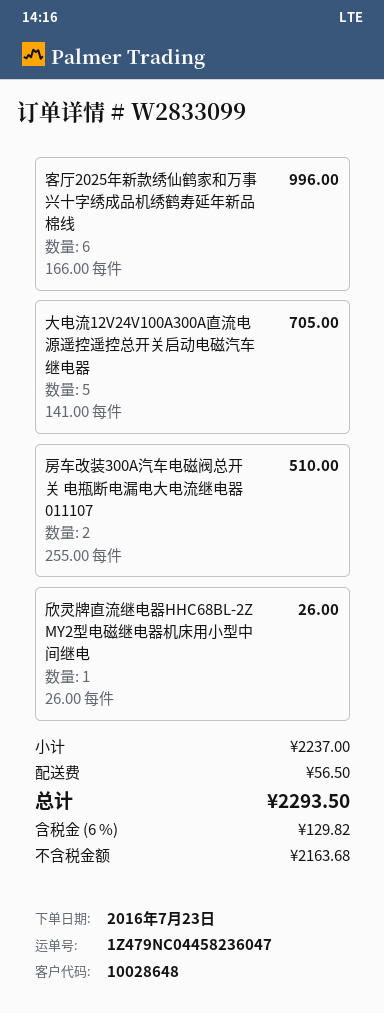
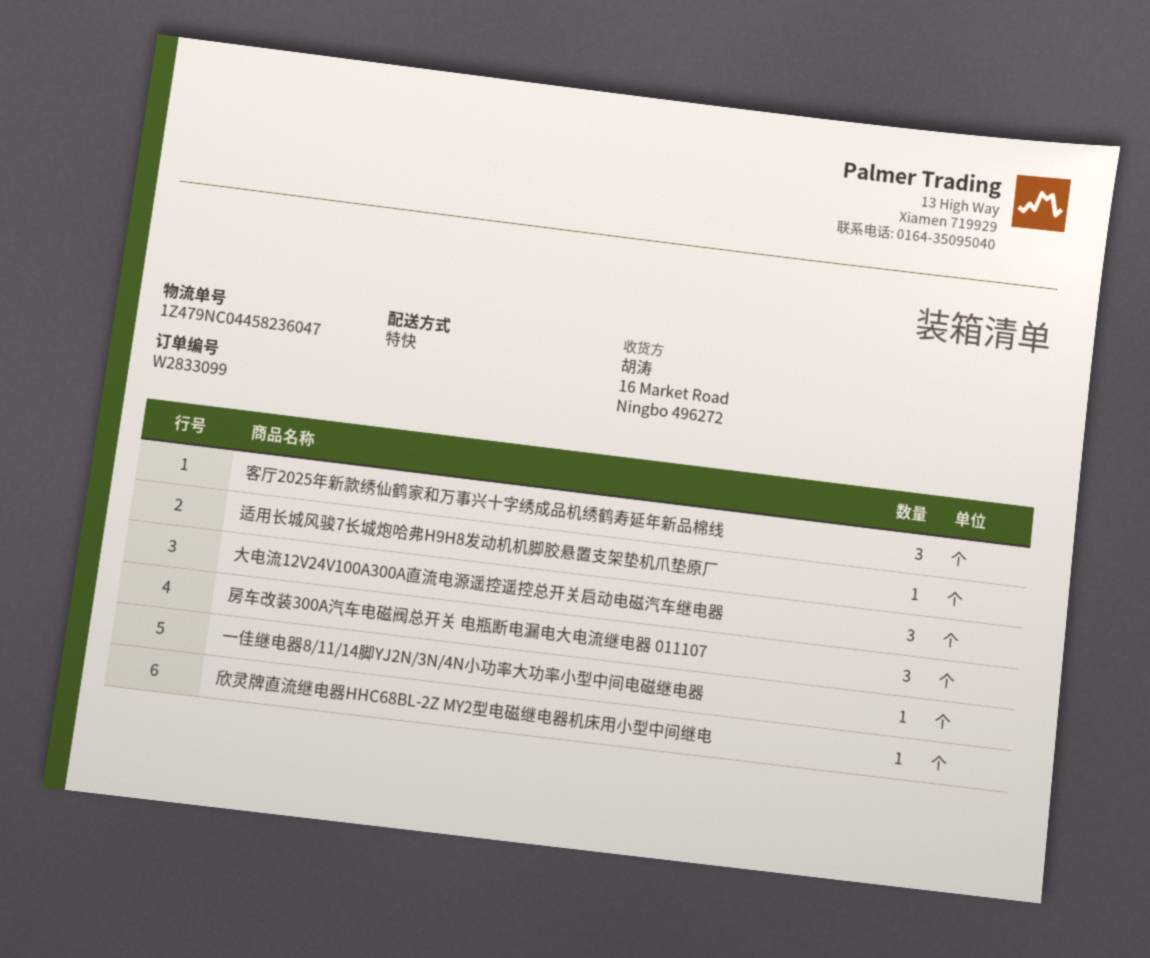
客厅2025年新款绣仙鹤家和万事兴十字绣成品机绣鹤寿延年新品棉线: 6 -> 3
大电流12V24V100A300A直流电源遥控遥控总开关启动电磁汽车继电器: 5 -> 3
房车改装300A汽车电磁阀总开关 电瓶断电漏电大电流继电器 011107: 2 -> 3
适用长城风骏7长城炮哈弗H9H8发动机机脚胶悬置支架垫机爪垫原厂: none -> 1
一佳继电器8/11/14脚YJ2N/3N/4N小功率大功率小型中间电磁继电器: none -> 1

